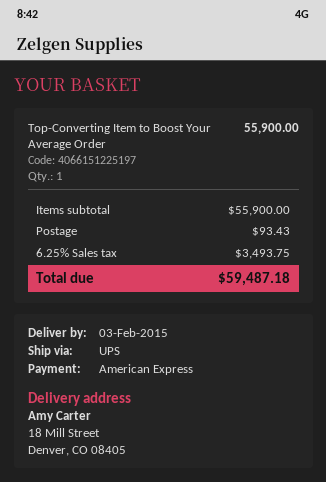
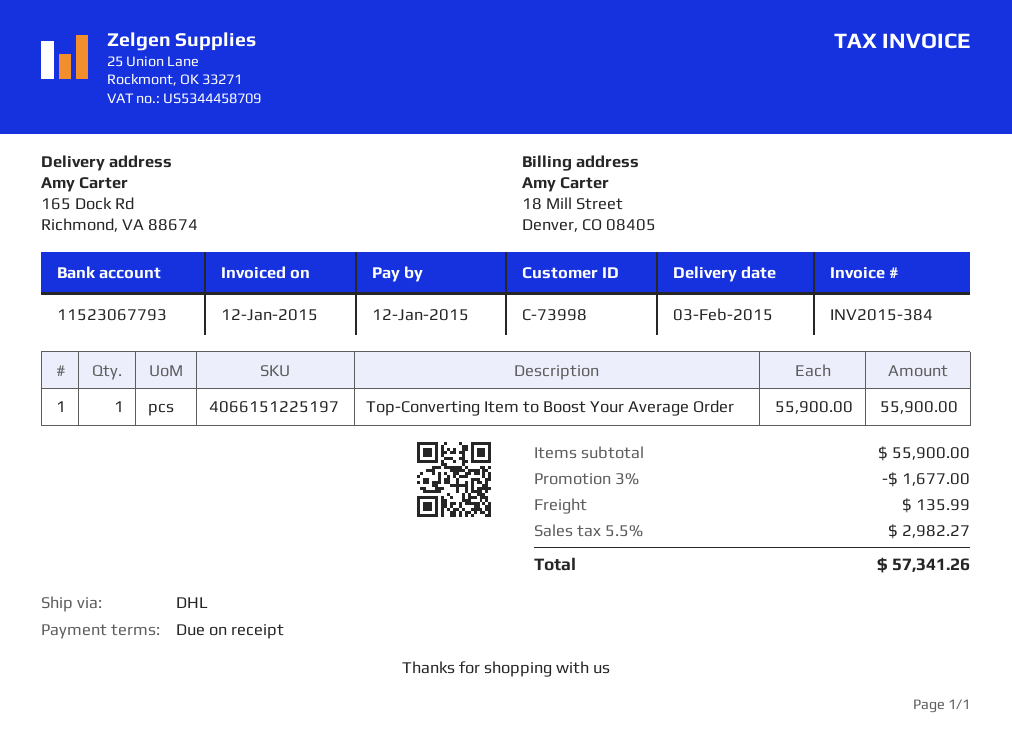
shipping method: UPS -> DHL
ship to: 18 Mill Street, Denver, CO 08405 -> 165 Dock Rd, Richmond, VA 88674
discount: none -> 3% = 1677.00
shipping: 93.43 -> 135.99
tax: 6.25% = 3493.75 -> 5.5% = 2982.27
total: 59487.18 -> 57341.26

